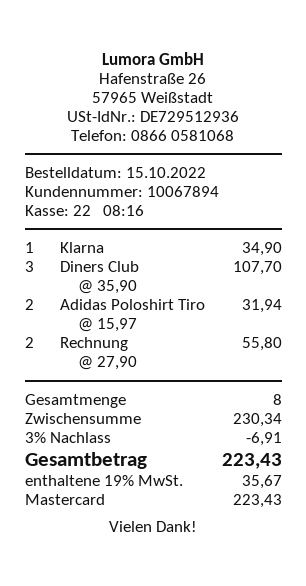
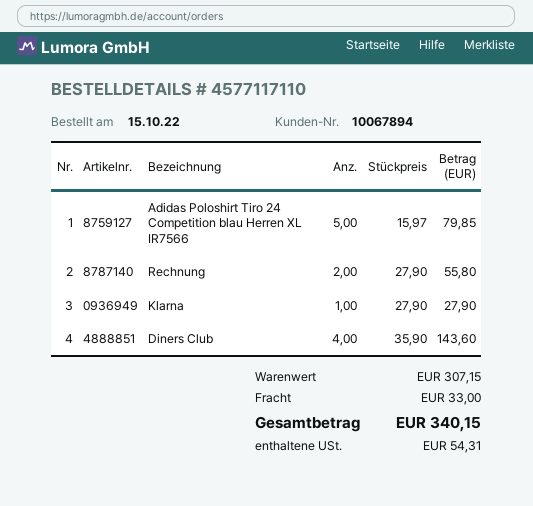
Klarna: 1 x 34.90 = 34.90 -> 1 x 27.90 = 27.90
Diners Club: 3 x 35.90 = 107.70 -> 4 x 35.90 = 143.60
Adidas Poloshirt Tiro: 2 x 15.97 = 31.94 -> 5 x 15.97 = 79.85
subtotal: 230.34 -> 307.15
discount: 3% = 6.91 -> none
shipping: none -> 33.00
tax: 35.67 -> 54.31
total: 223.43 -> 340.15

